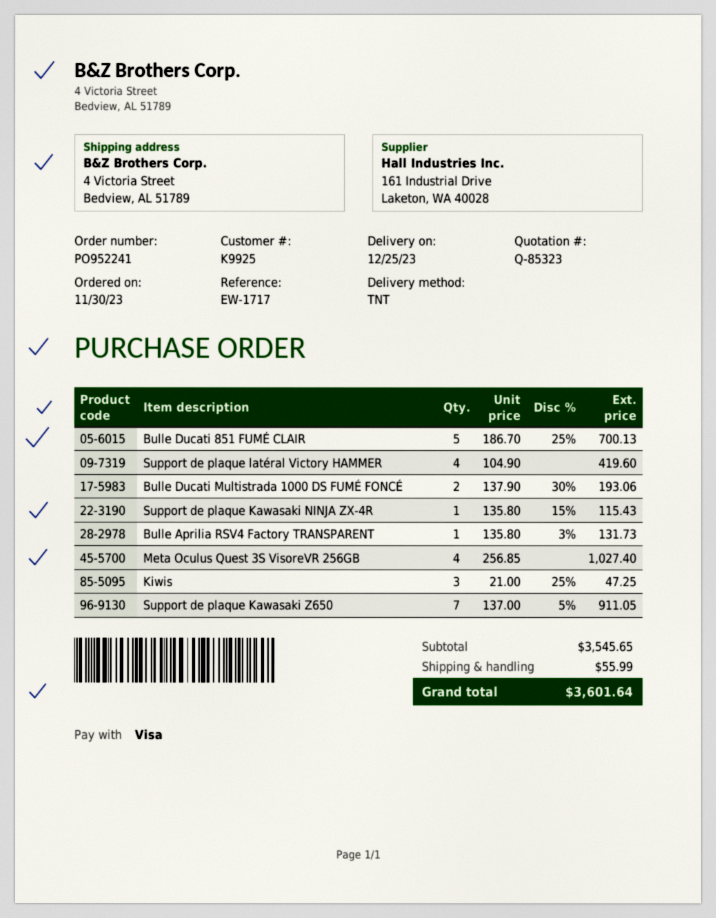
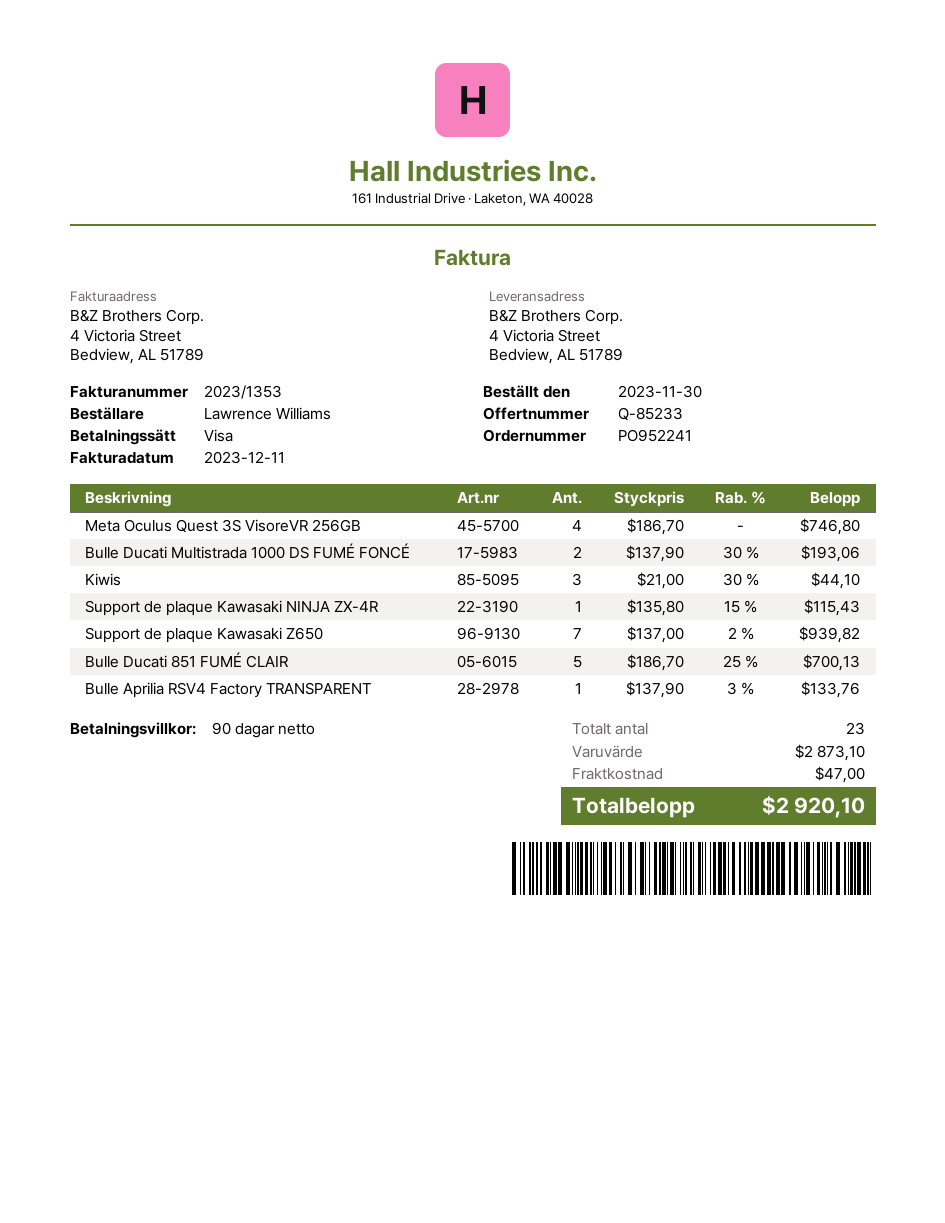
quote number: Q-85323 -> Q-85233
Support de plaque latéral Victory HAMMER: 4 x 104.90 = 419.60 -> none
Bulle Aprilia RSV4 Factory TRANSPARENT: 1 x 135.80 - 3% = 131.73 -> 1 x 137.90 - 3% = 133.76
Meta Oculus Quest 3S VisoreVR 256GB: 4 x 256.85 = 1027.40 -> 4 x 186.70 = 746.80
Kiwis: 3 x 21.00 - 25% = 47.25 -> 3 x 21.00 - 30% = 44.10
Support de plaque Kawasaki Z650: 7 x 137.00 - 5% = 911.05 -> 7 x 137.00 - 2% = 939.82
subtotal: 3545.65 -> 2873.10
shipping: 55.99 -> 47.00
total: 3601.64 -> 2920.10

